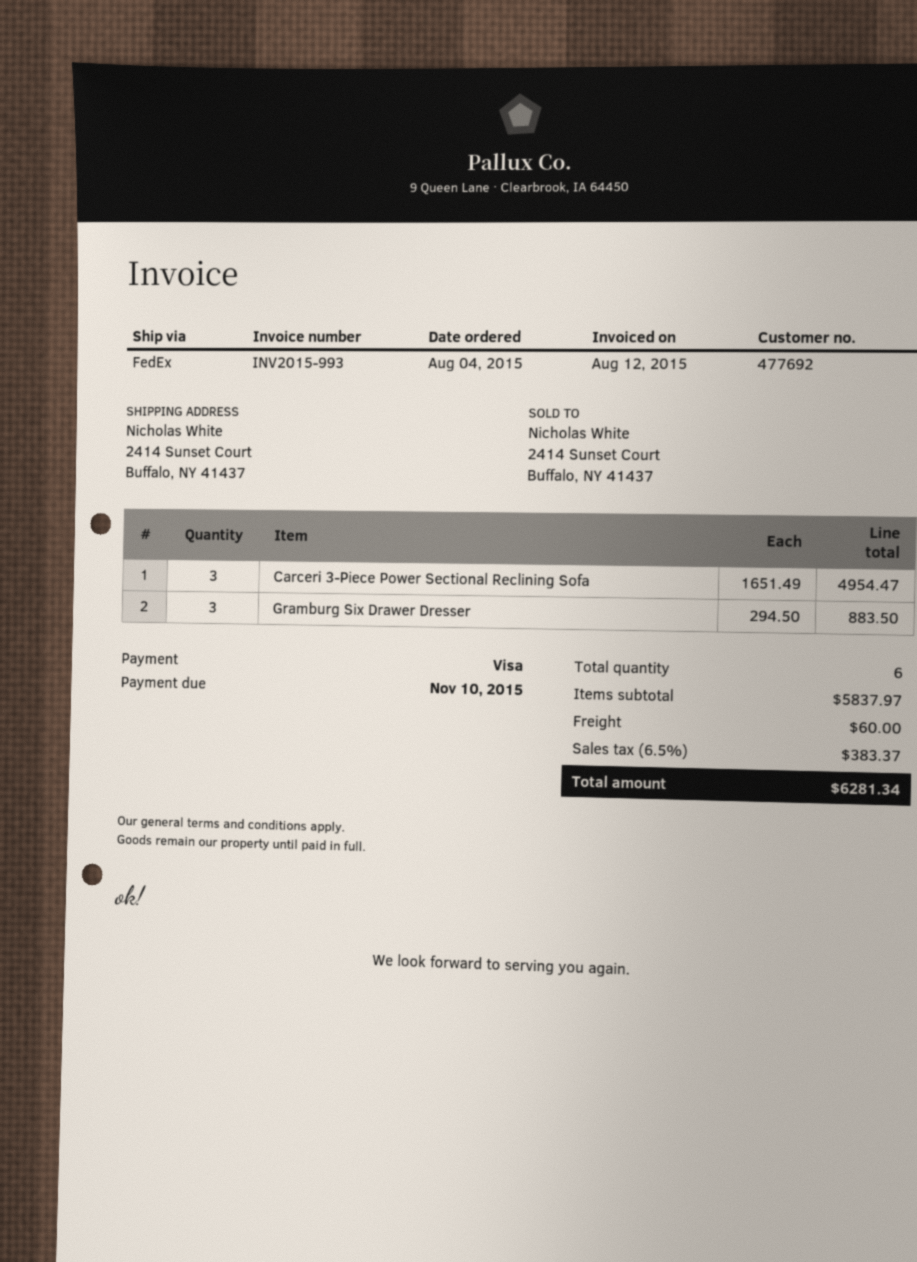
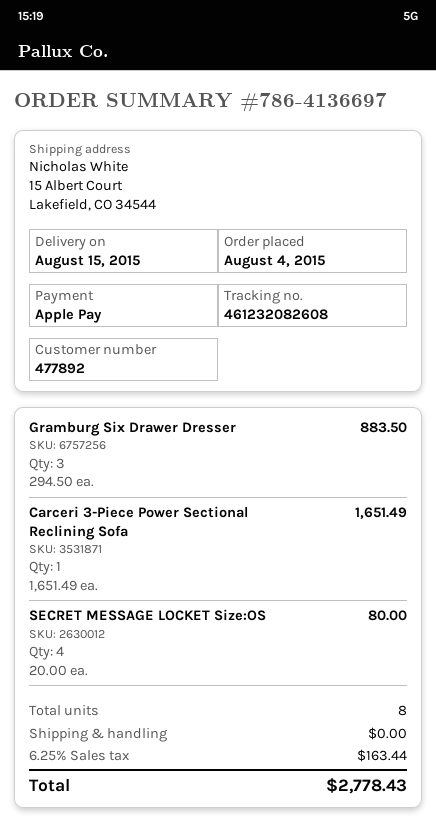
customer number: 477692 -> 477892
payment method: Visa -> Apple Pay
ship to: 2414 Sunset Court, Buffalo, NY 41437 -> 15 Albert Court, Lakefield, CO 34544
Carceri 3-Piece Power Sectional Reclining Sofa: 3 x 1651.49 = 4954.47 -> 1 x 1651.49 = 1651.49
SECRET MESSAGE LOCKET Size:OS: none -> 4 x 20.00 = 80.00
total quantity: 6 -> 8
shipping: 60.00 -> 0.00
tax: 6.5% = 383.37 -> 6.25% = 163.44
total: 6281.34 -> 2778.43

